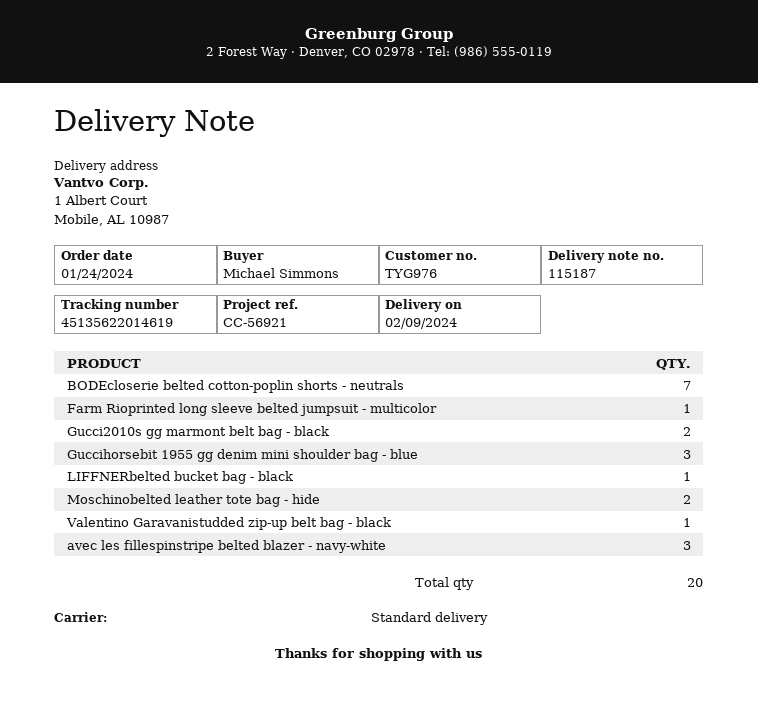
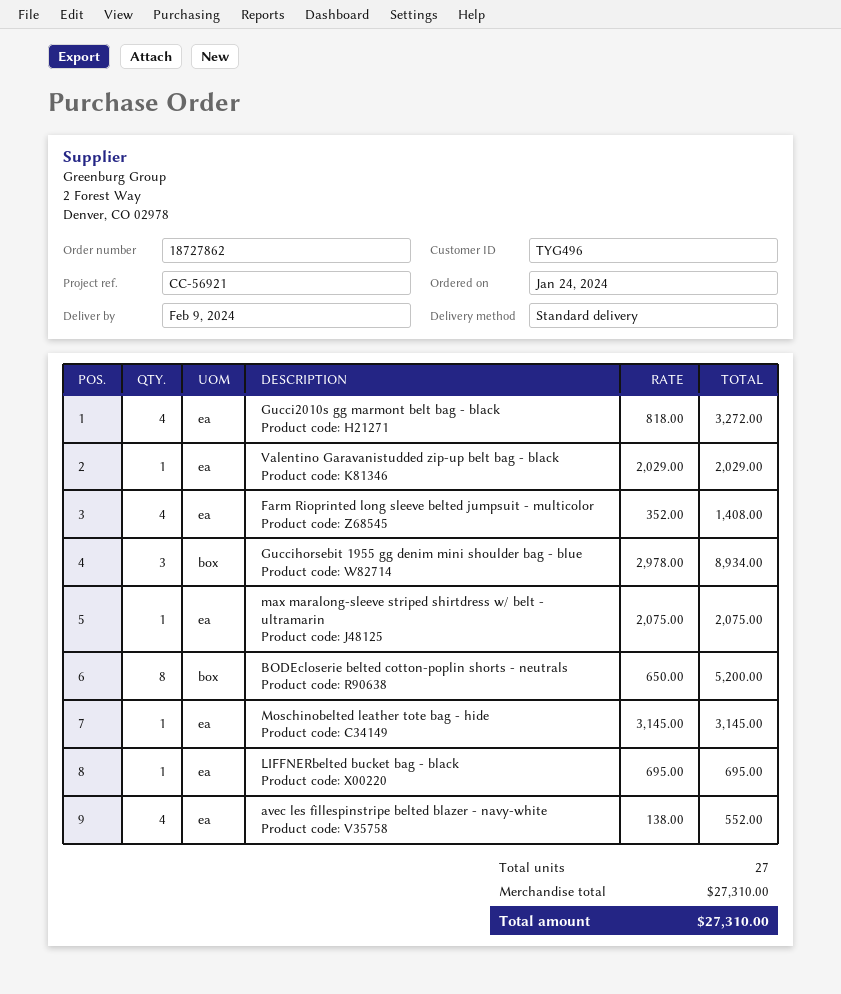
customer number: TYG976 -> TYG496
BODEcloserie belted cotton-poplin shorts - neutrals: 7 -> 8
Farm Rioprinted long sleeve belted jumpsuit - multicolor: 1 -> 4
Gucci2010s gg marmont belt bag - black: 2 -> 4
Moschinobelted leather tote bag - hide: 2 -> 1
avec les fillespinstripe belted blazer - navy-white: 3 -> 4
max maralong-sleeve striped shirtdress w/ belt - ultramarin: none -> 1
total quantity: 20 -> 27

